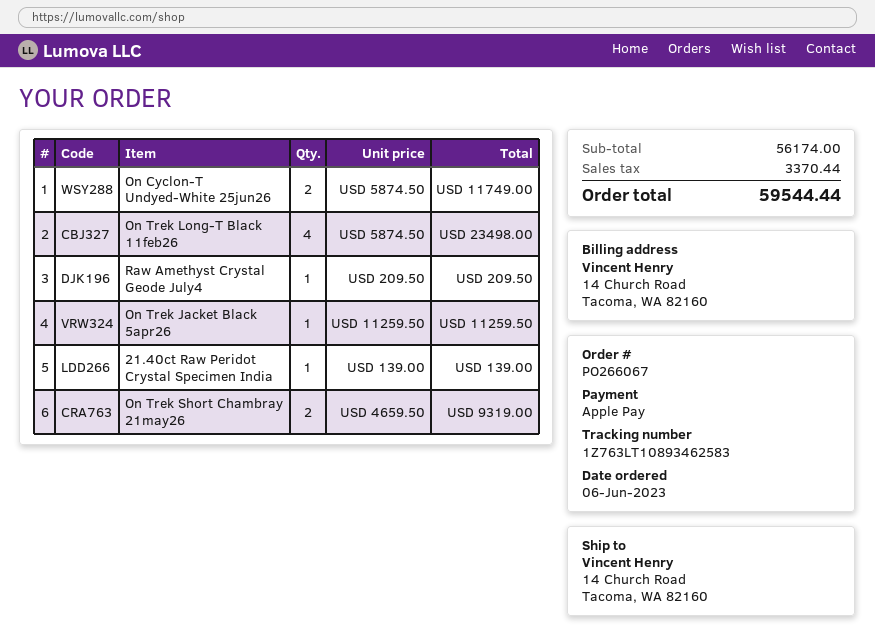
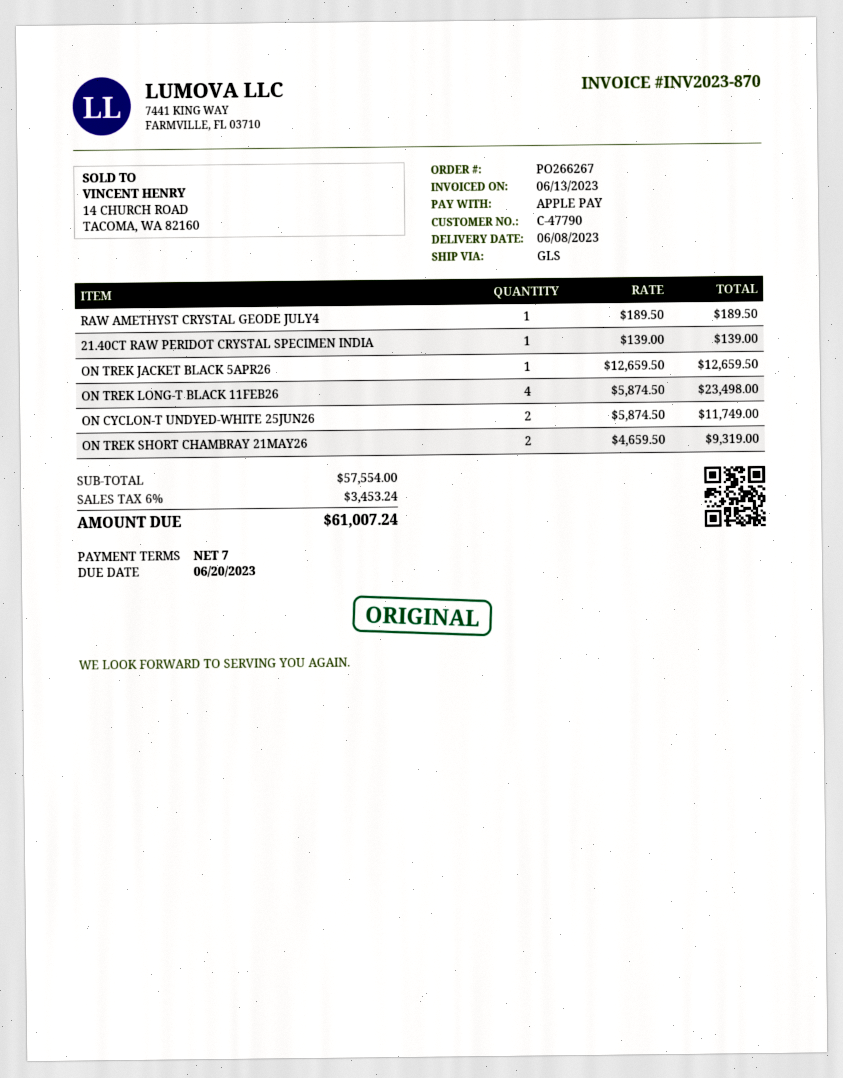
order number: PO266067 -> PO266267
Raw Amethyst Crystal Geode July4: 1 x 209.50 = 209.50 -> 1 x 189.50 = 189.50
On Trek Jacket Black 5apr26: 1 x 11259.50 = 11259.50 -> 1 x 12659.50 = 12659.50
subtotal: 56174.00 -> 57554.00
tax: 3370.44 -> 3453.24
total: 59544.44 -> 61007.24

